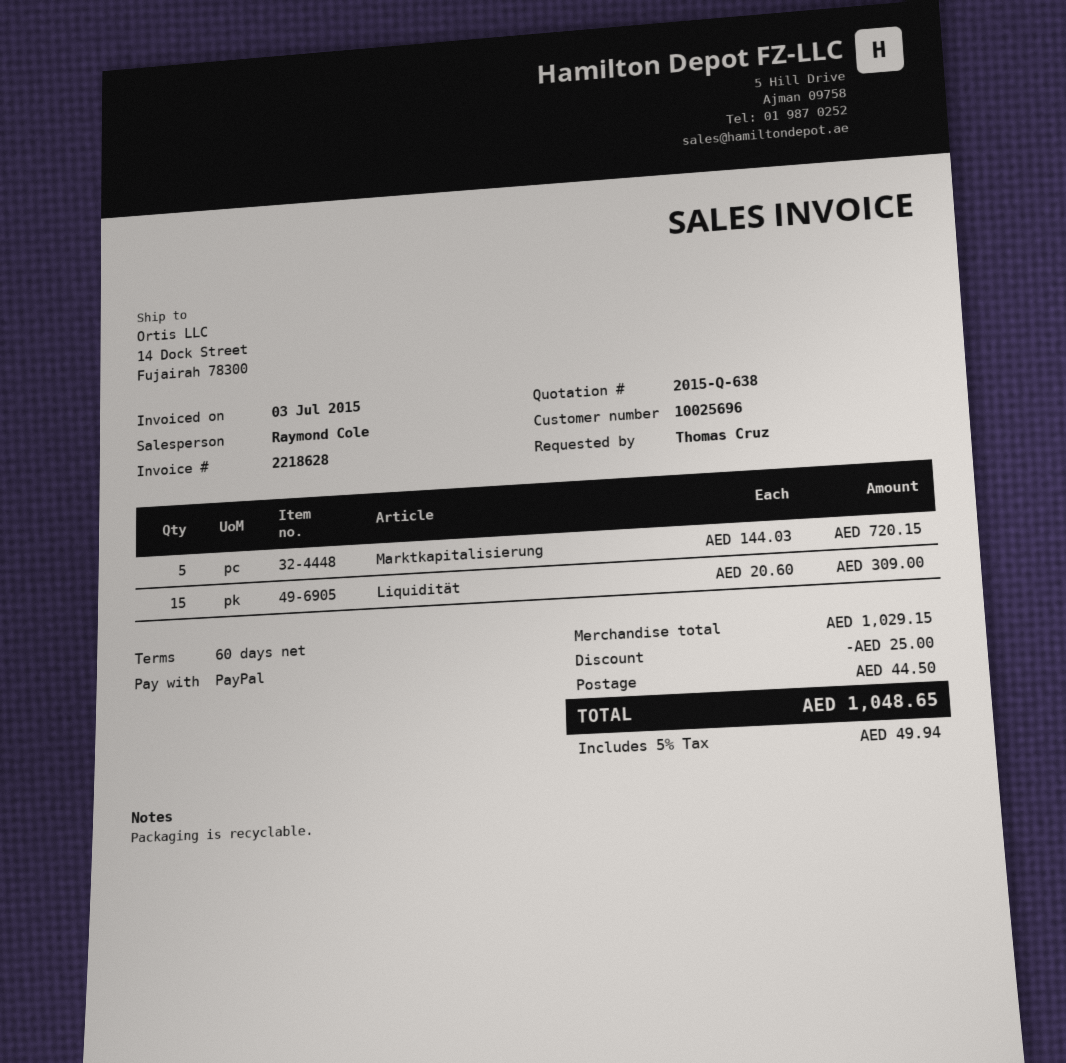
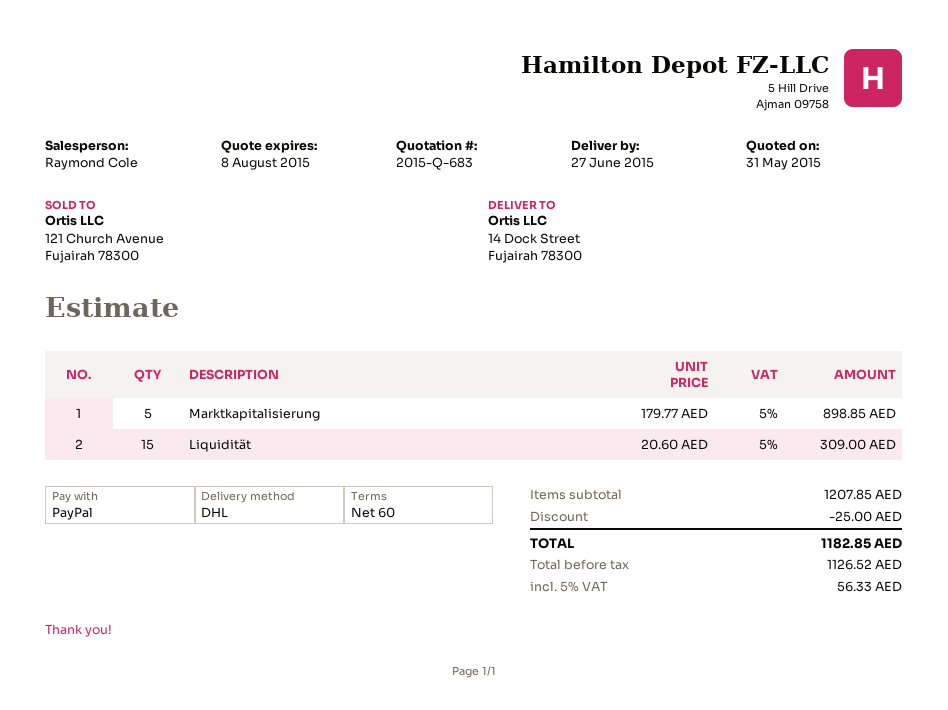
quote number: 2015-Q-638 -> 2015-Q-683
Marktkapitalisierung: 5 x 144.03 = 720.15 -> 5 x 179.77 = 898.85
subtotal: 1029.15 -> 1207.85
shipping: 44.50 -> none
tax: 5% = 49.94 -> 5% = 56.33
total: 1048.65 -> 1182.85

